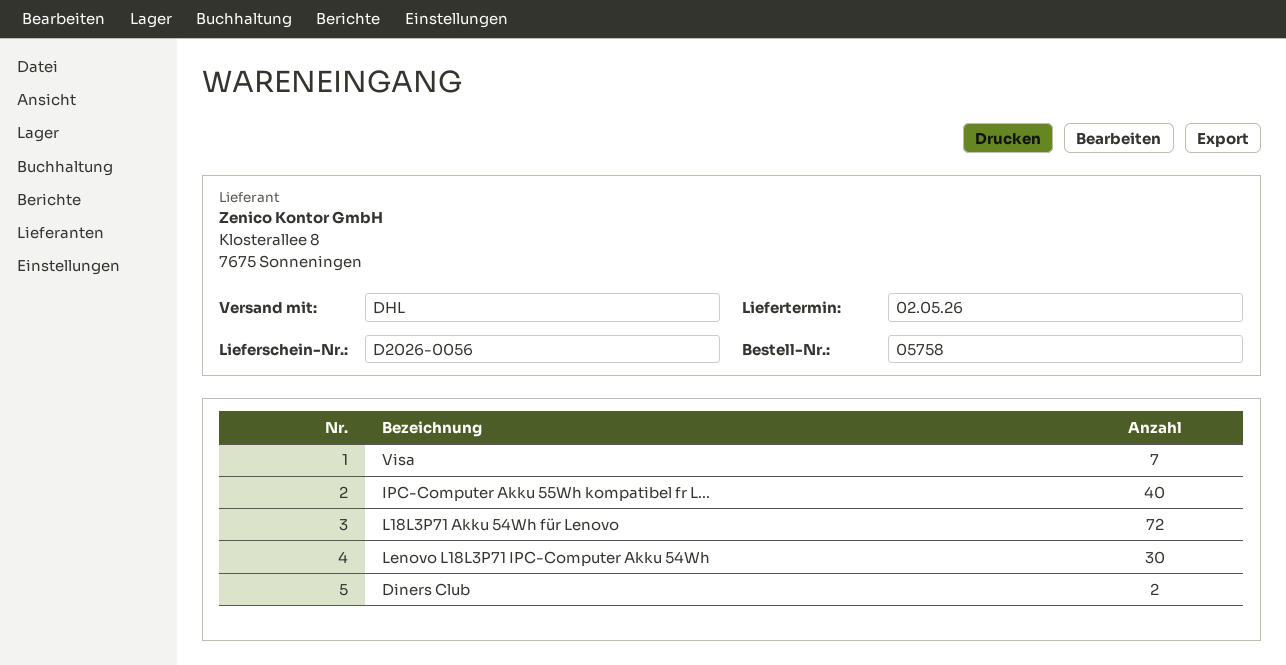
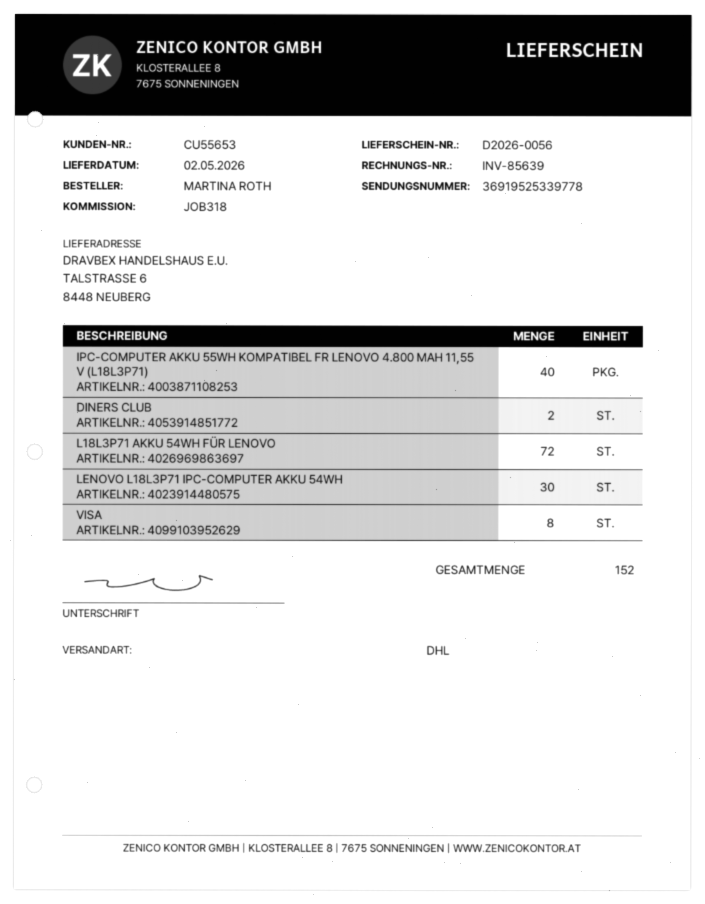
Visa: 7 -> 8

